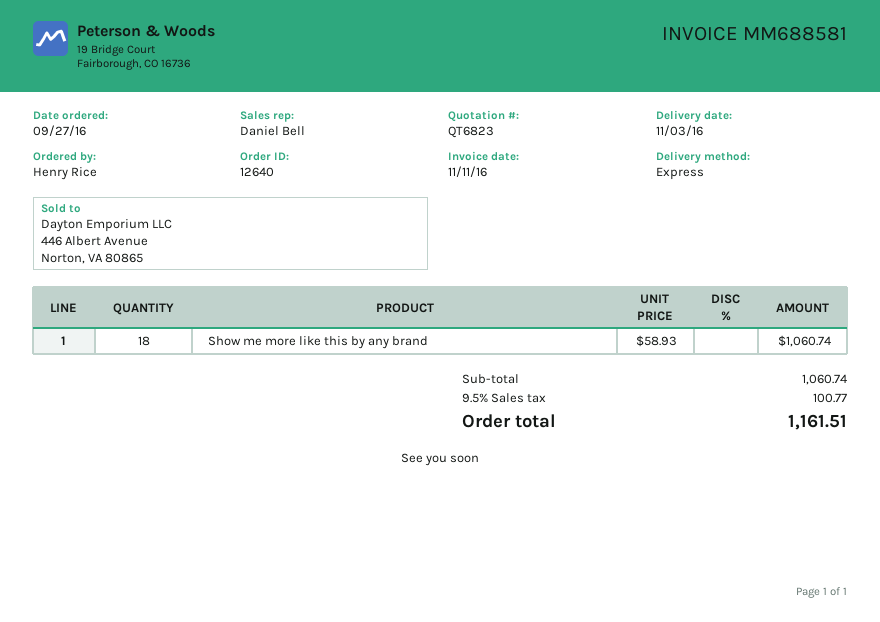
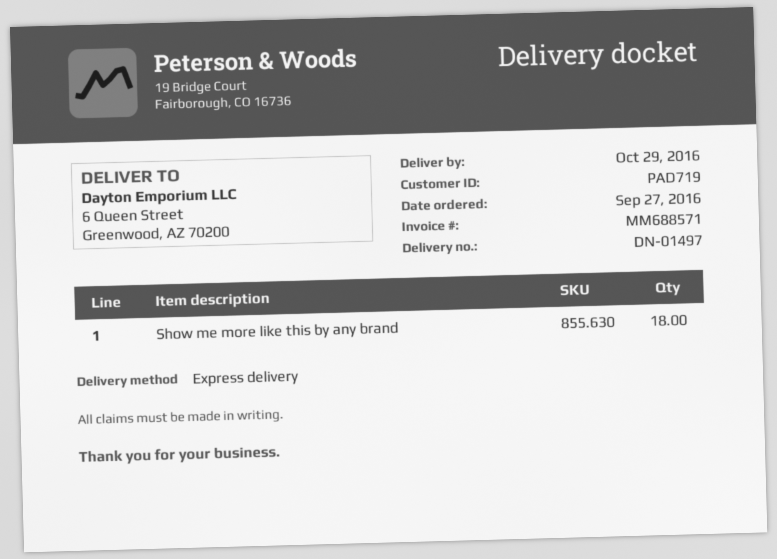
delivery date: 2016-11-03 -> 2016-10-29
invoice number: MM688581 -> MM688571

